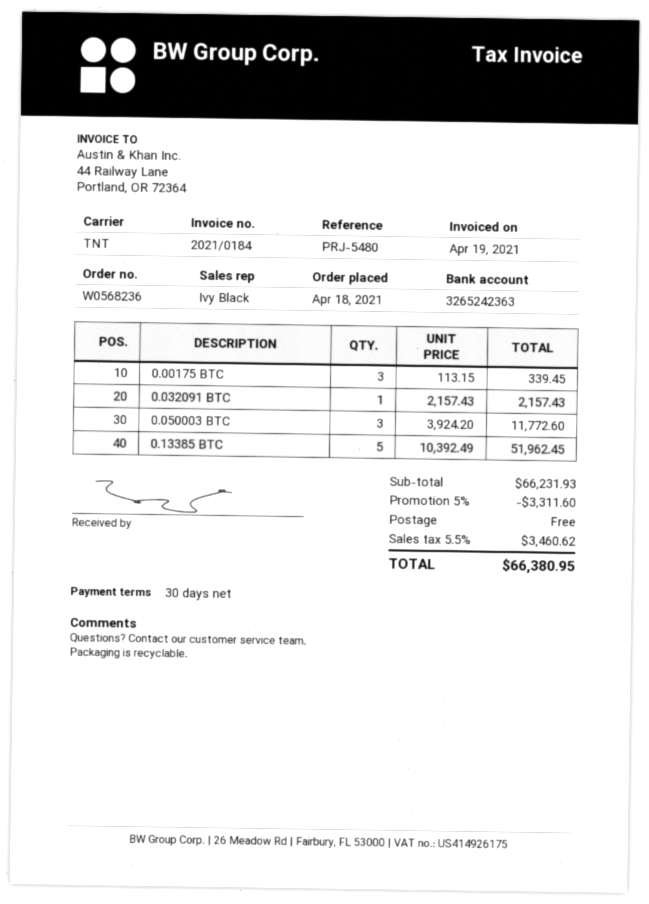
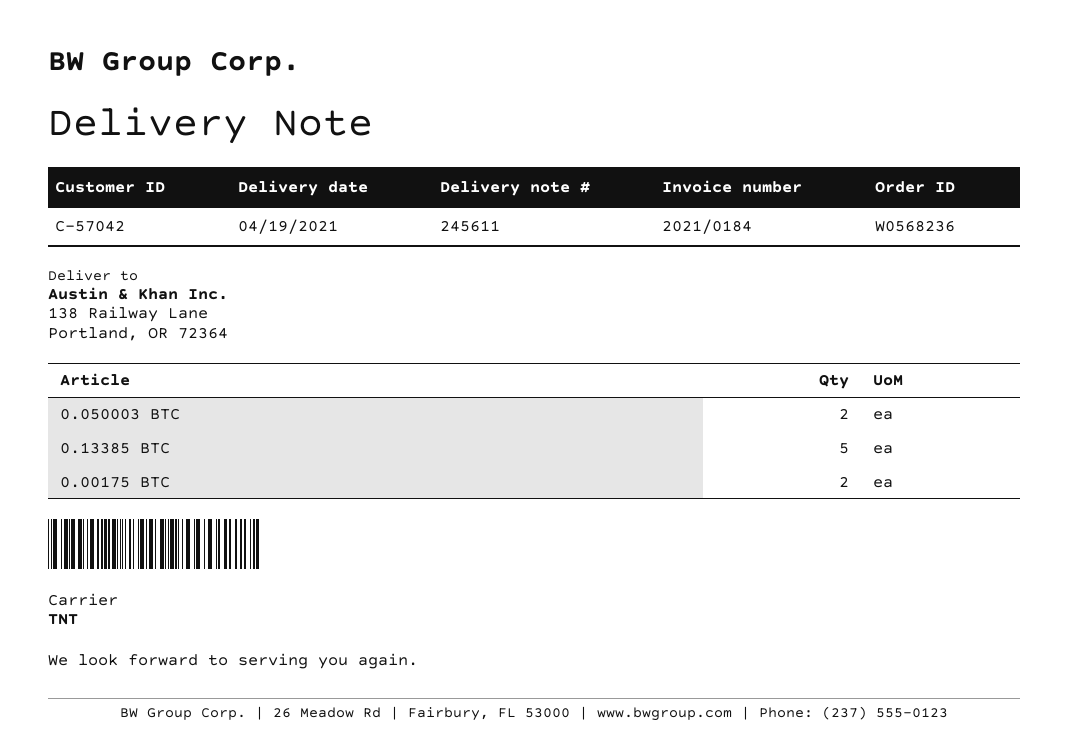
0.00175 BTC: 3 -> 2
0.032091 BTC: 1 -> none
0.050003 BTC: 3 -> 2

